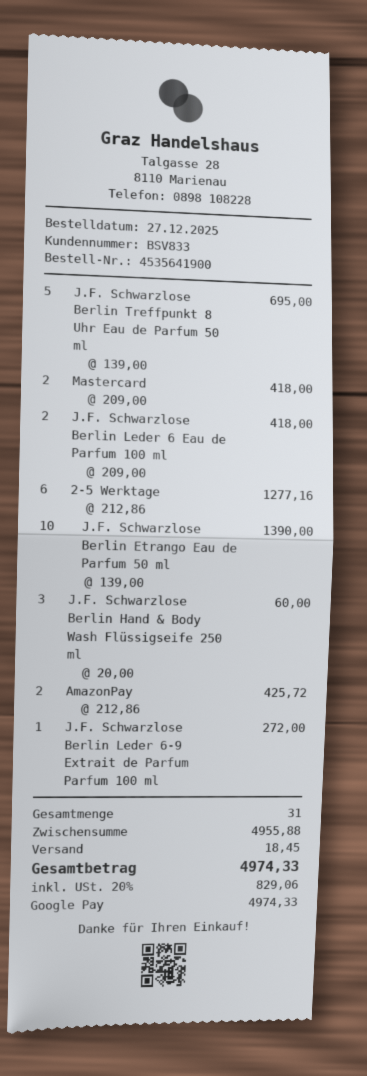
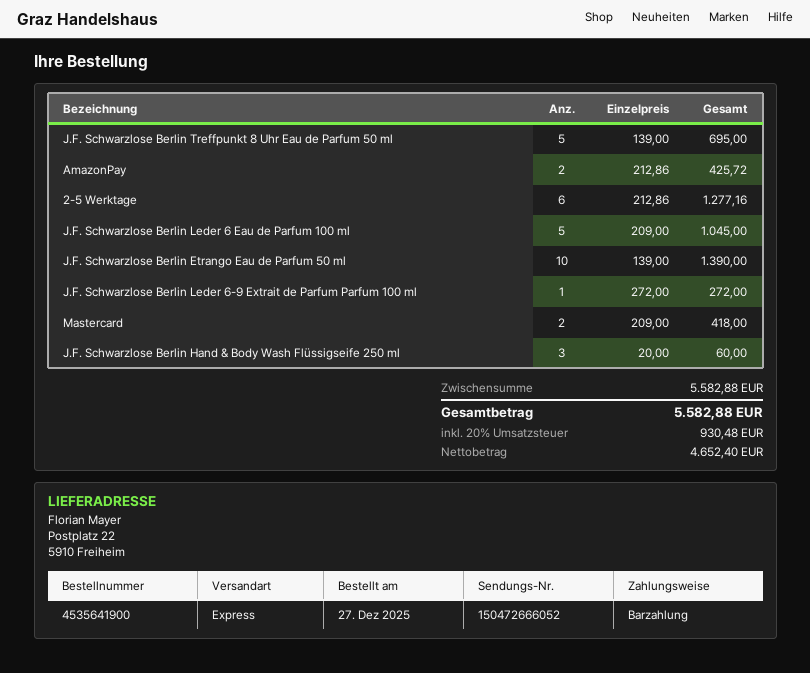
payment method: Google Pay -> cash
J.F. Schwarzlose Berlin Leder 6 Eau de Parfum 100 ml: 2 x 209.00 = 418.00 -> 5 x 209.00 = 1045.00
subtotal: 4955.88 -> 5582.88
shipping: 18.45 -> none
tax: 20% = 829.06 -> 20% = 930.48
total: 4974.33 -> 5582.88

